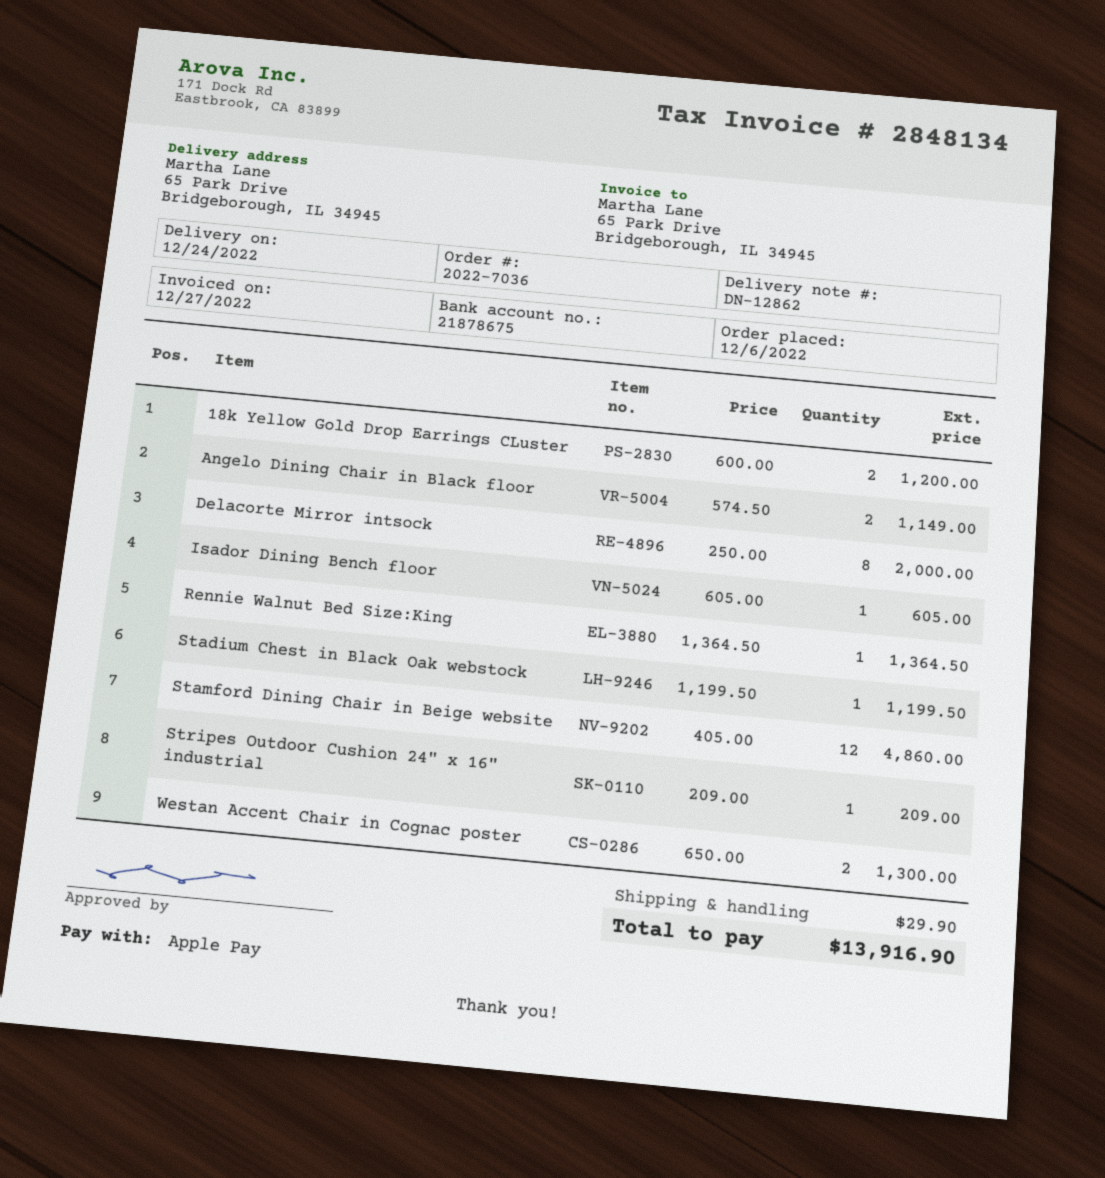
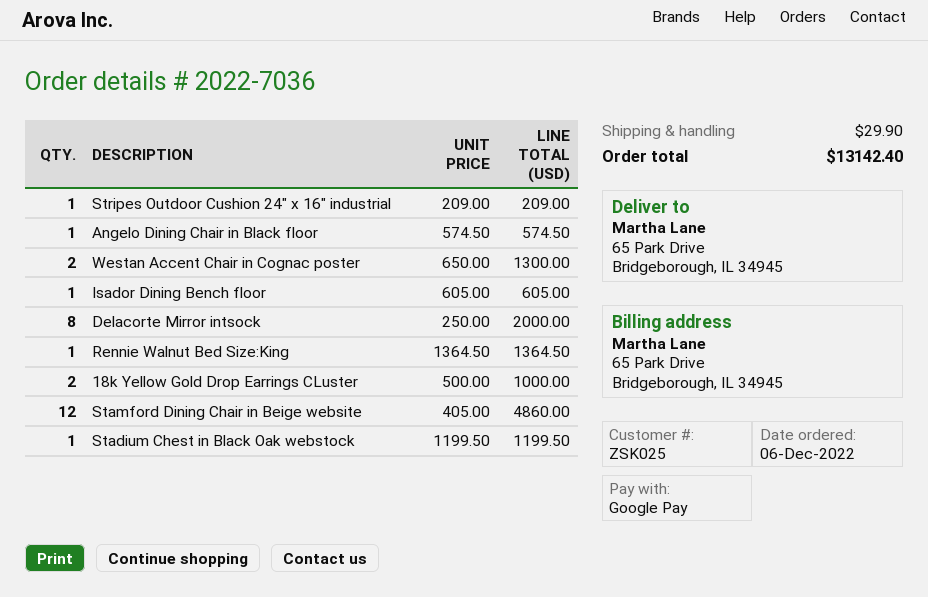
payment method: Apple Pay -> Google Pay
18k Yellow Gold Drop Earrings CLuster: 2 x 600.00 = 1200.00 -> 2 x 500.00 = 1000.00
Angelo Dining Chair in Black floor: 2 x 574.50 = 1149.00 -> 1 x 574.50 = 574.50
total: 13916.90 -> 13142.40

